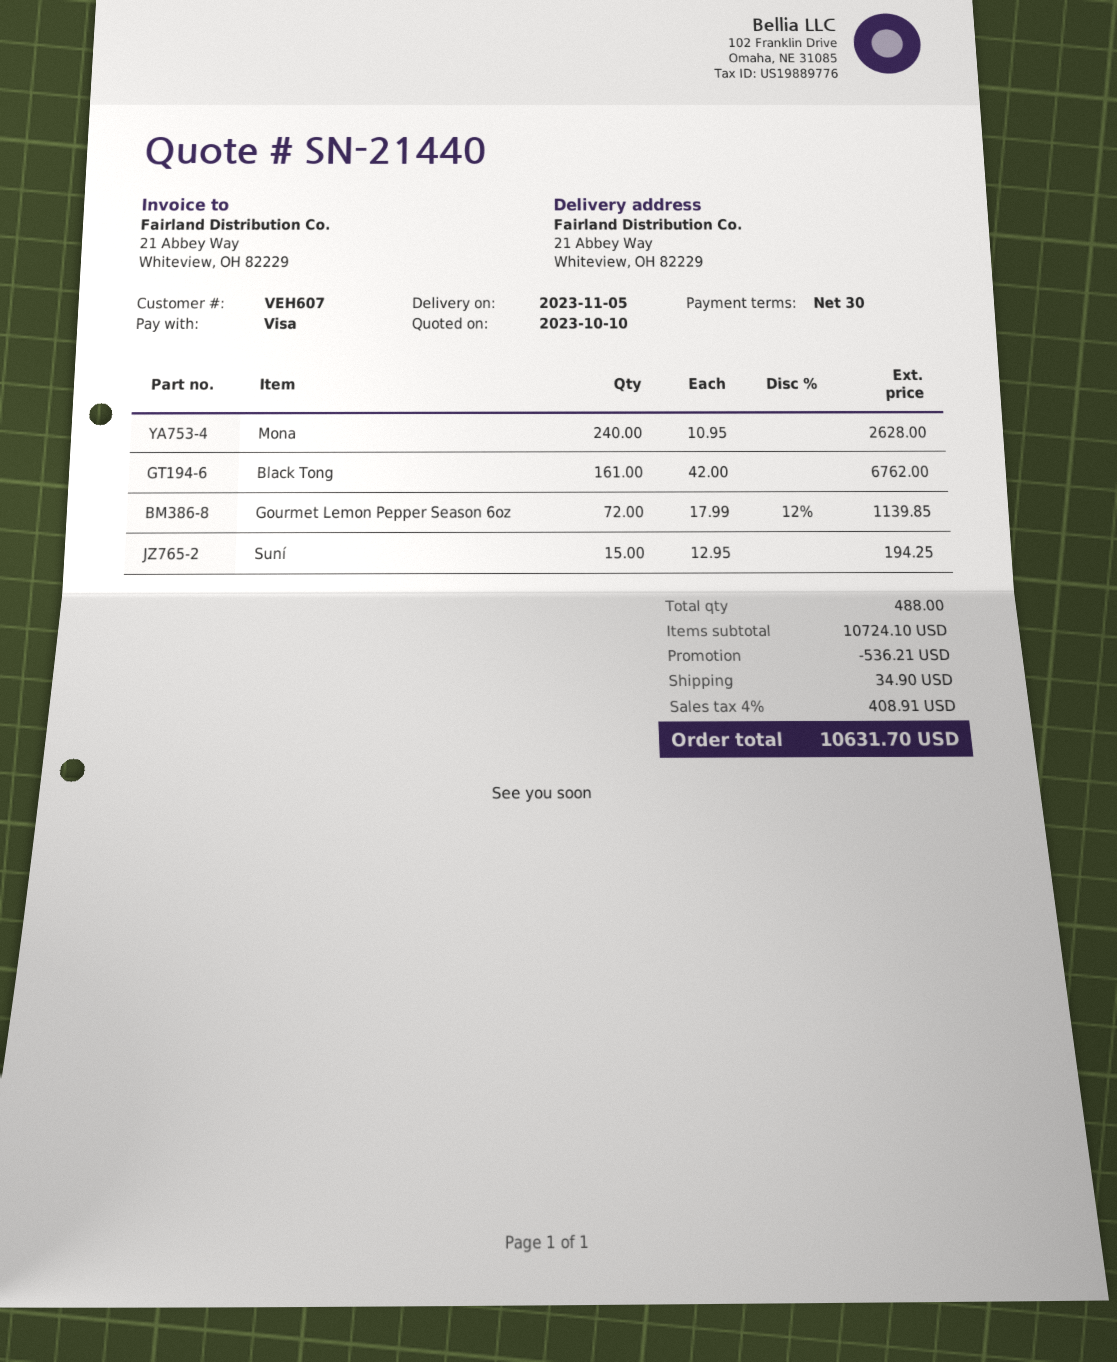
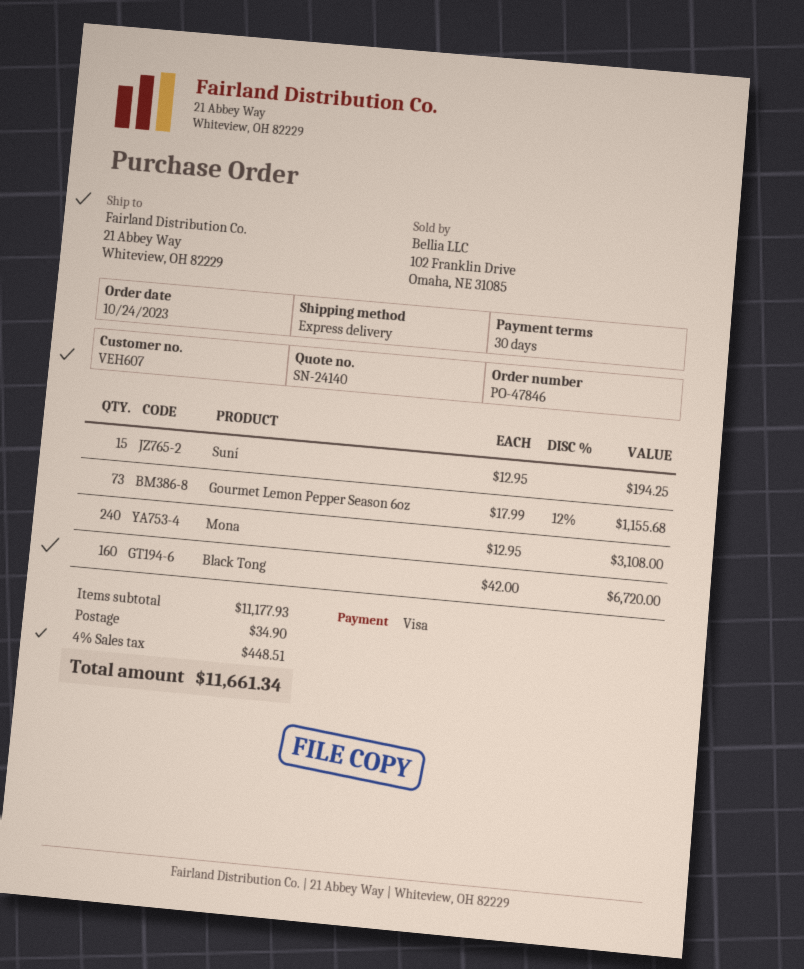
quote number: SN-21440 -> SN-24140
Mona: 240 x 10.95 = 2628.00 -> 240 x 12.95 = 3108.00
Black Tong: 161 x 42.00 = 6762.00 -> 160 x 42.00 = 6720.00
Gourmet Lemon Pepper Season 6oz: 72 x 17.99 - 12% = 1139.85 -> 73 x 17.99 - 12% = 1155.68
subtotal: 10724.10 -> 11177.93
discount: 536.21 -> none
tax: 4% = 408.91 -> 4% = 448.51
total: 10631.70 -> 11661.34

